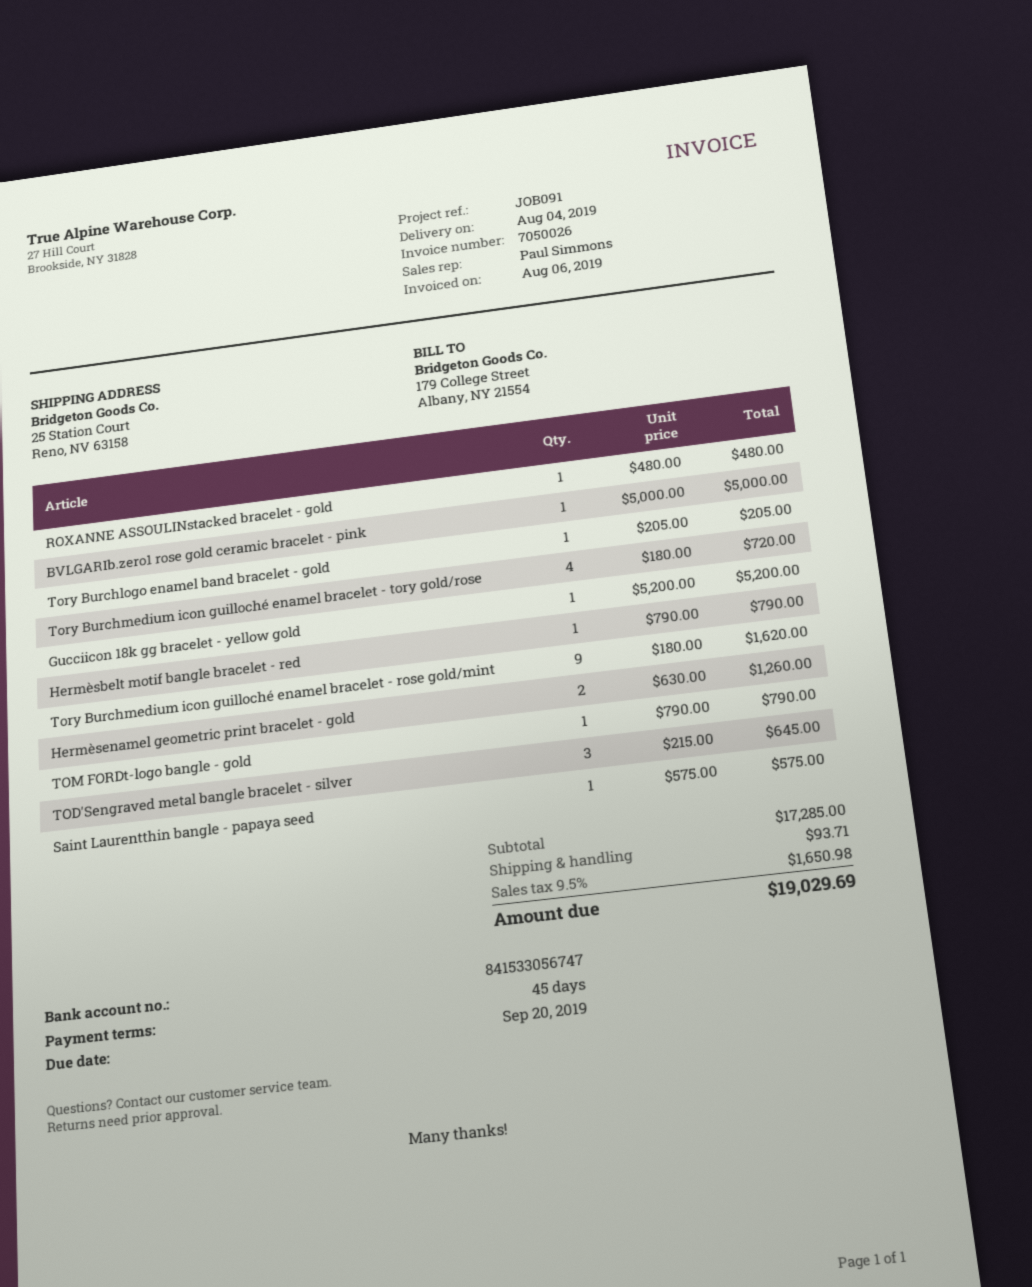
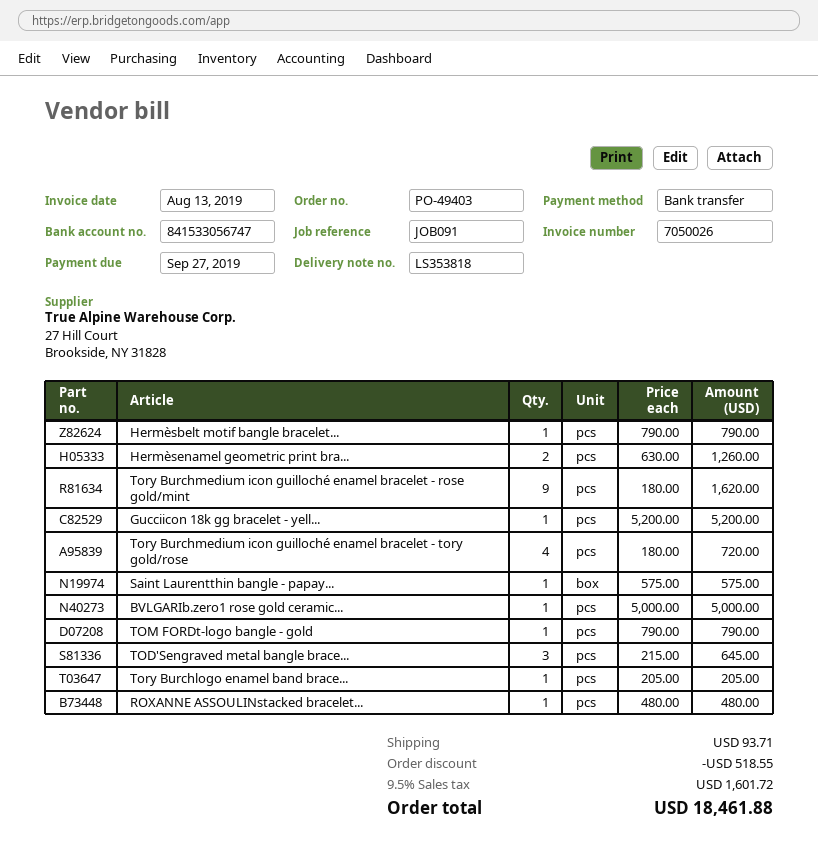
invoice date: 2019-08-06 -> 2019-08-13
due date: 2019-09-20 -> 2019-09-27
discount: none -> 518.55
tax: 9.5% = 1650.98 -> 9.5% = 1601.72
total: 19029.69 -> 18461.88

